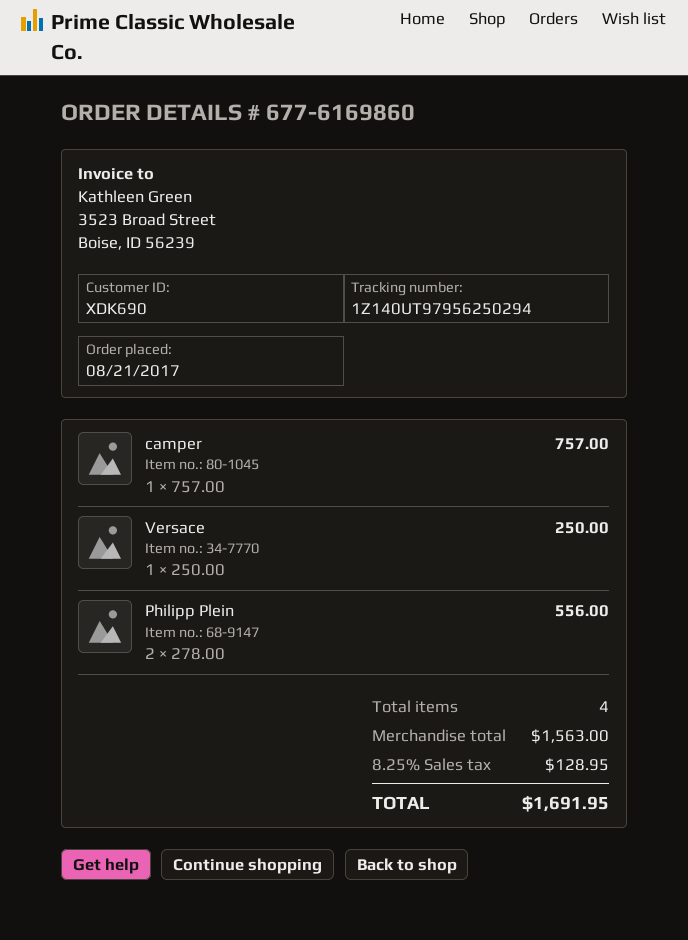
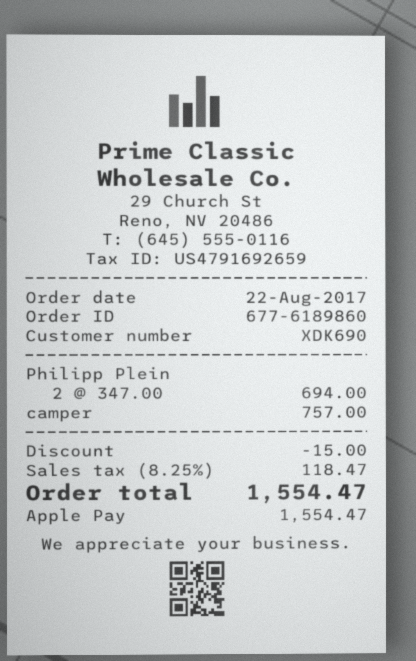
order number: 677-6169860 -> 677-6189860
order date: 2017-08-21 -> 2017-08-22
Versace: 1 x 250.00 = 250.00 -> none
Philipp Plein: 2 x 278.00 = 556.00 -> 2 x 347.00 = 694.00
discount: none -> 15.00
tax: 8.25% = 128.95 -> 8.25% = 118.47
total: 1691.95 -> 1554.47

